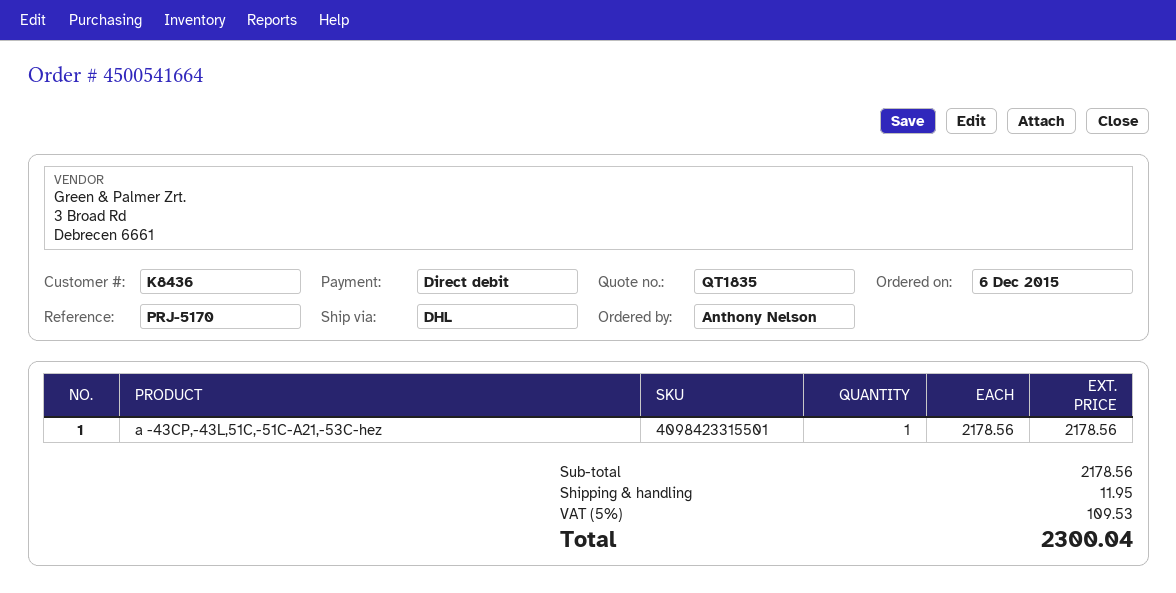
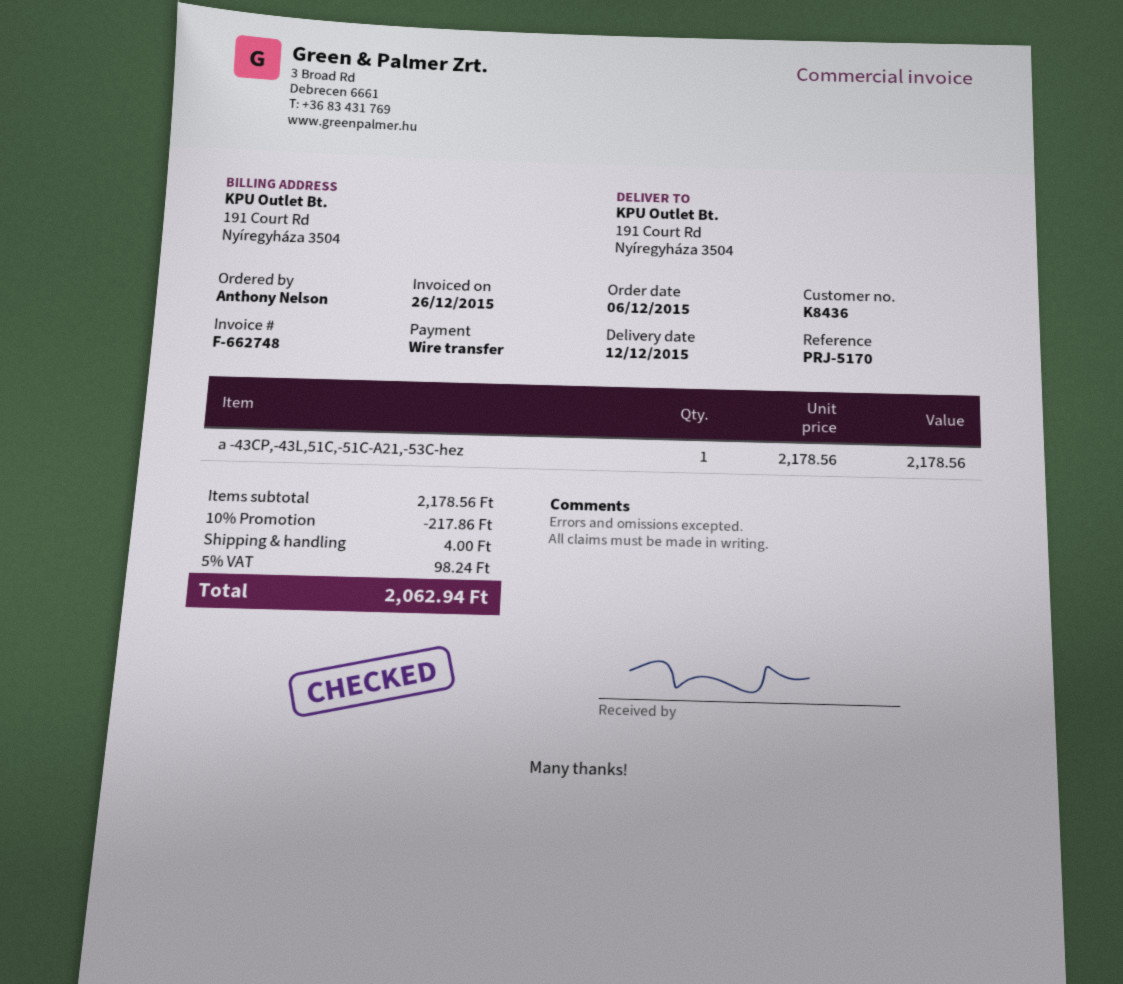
payment method: direct debit -> bank transfer
discount: none -> 10% = 217.86
shipping: 11.95 -> 4.00
tax: 5% = 109.53 -> 5% = 98.24
total: 2300.04 -> 2062.94

